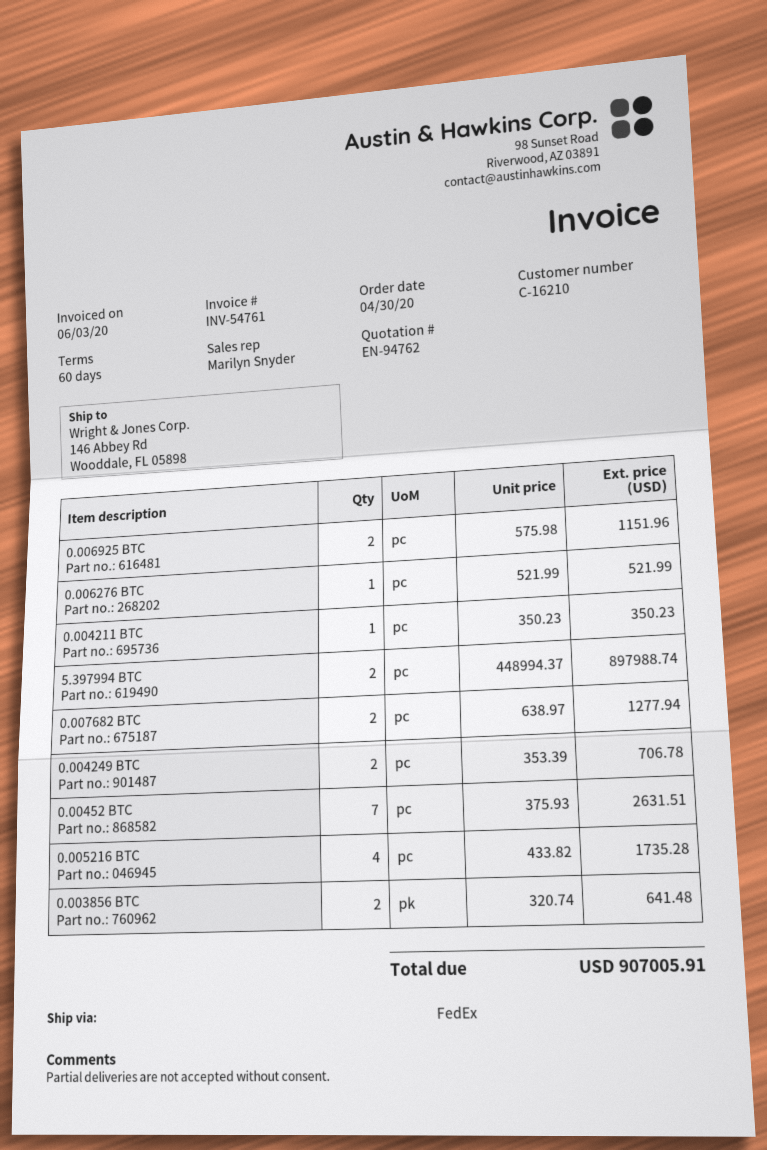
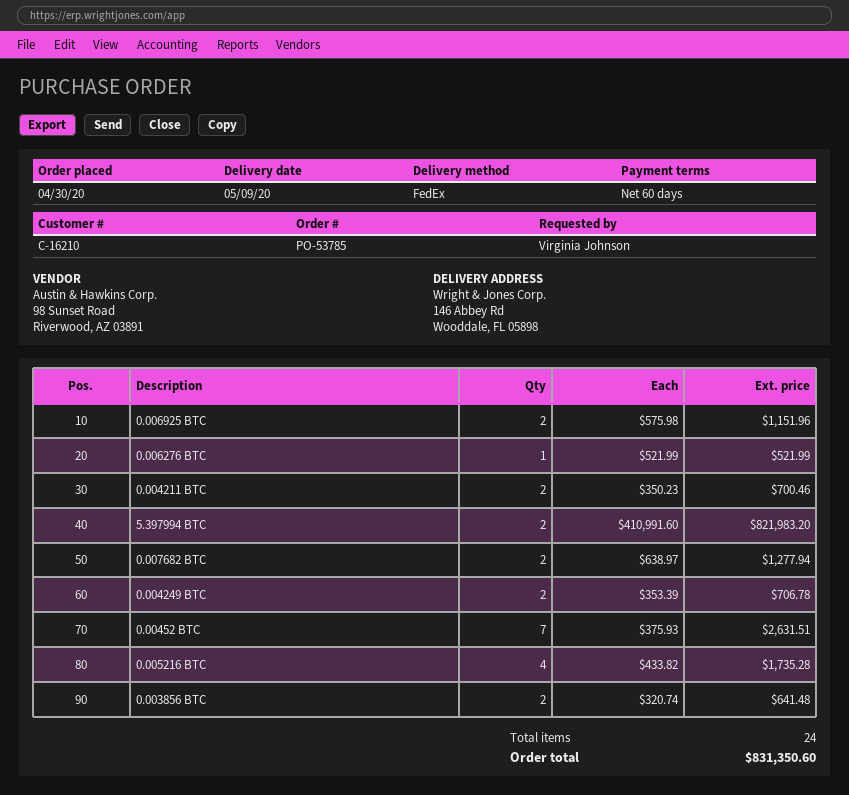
0.004211 BTC: 1 x 350.23 = 350.23 -> 2 x 350.23 = 700.46
5.397994 BTC: 2 x 448994.37 = 897988.74 -> 2 x 410991.60 = 821983.20
total: 907005.91 -> 831350.60

